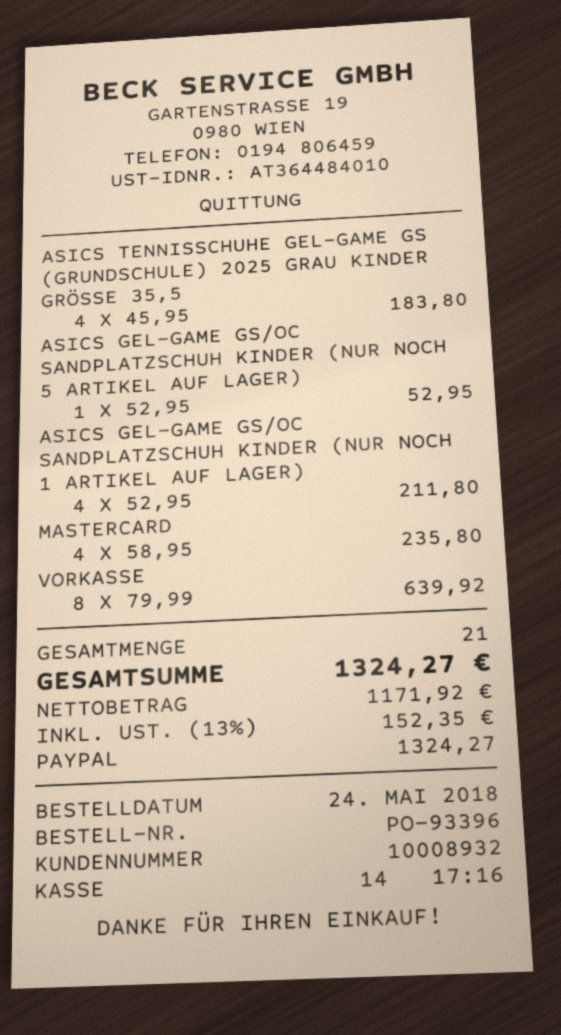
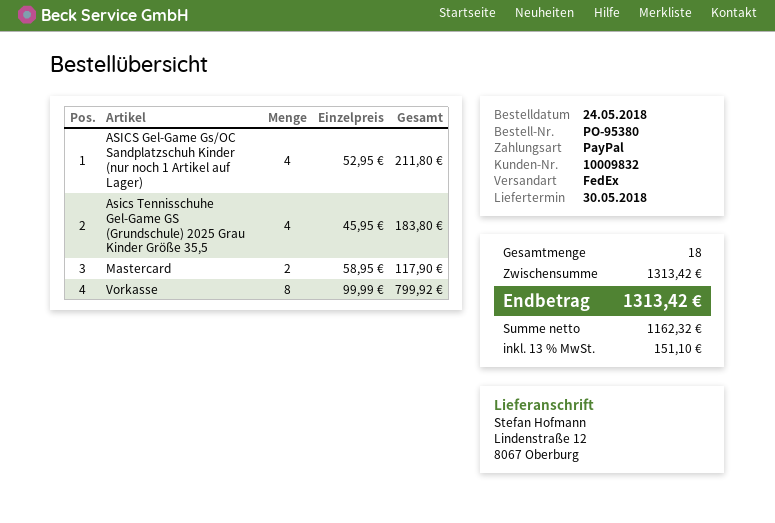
order number: PO-93396 -> PO-95380
customer number: 10008932 -> 10009832
ASICS GEL-GAME GS/OC SANDPLATZSCHUH KINDER (NUR NOCH 5 ARTIKEL AUF LAGER): 1 x 52.95 = 52.95 -> none
MASTERCARD: 4 x 58.95 = 235.80 -> 2 x 58.95 = 117.90
VORKASSE: 8 x 79.99 = 639.92 -> 8 x 99.99 = 799.92
total quantity: 21 -> 18
net: 1171.92 -> 1162.32
tax: 13% = 152.35 -> 13% = 151.10
total: 1324.27 -> 1313.42

